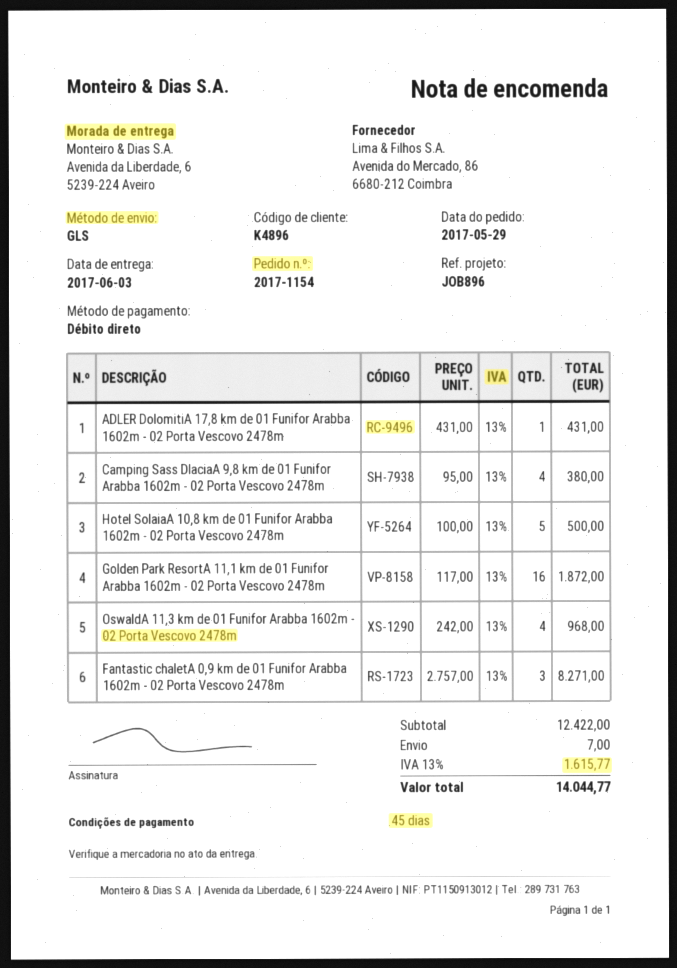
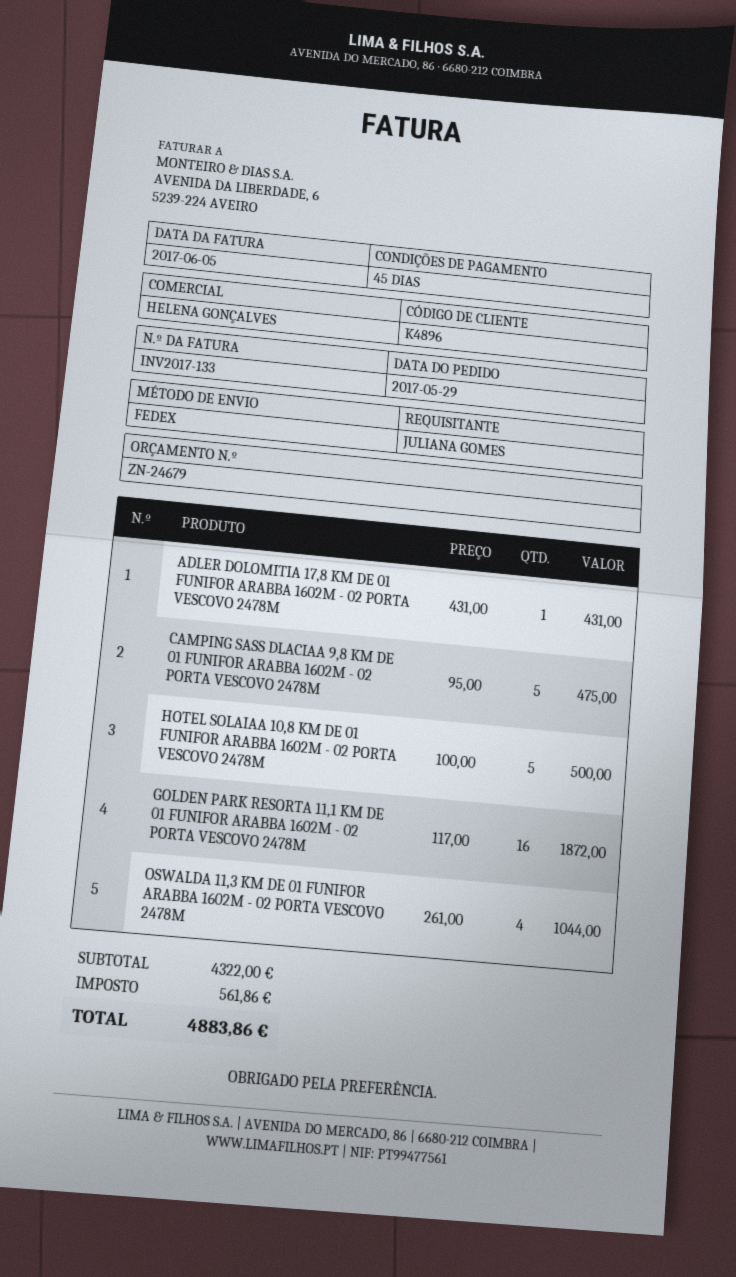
shipping method: GLS -> FedEx
Camping Sass DlaciaA 9,8 km de 01 Funifor Arabba 1602m - 02 Porta Vescovo 2478m: 4 x 95.00 = 380.00 -> 5 x 95.00 = 475.00
OswaldA 11,3 km de 01 Funifor Arabba 1602m - 02 Porta Vescovo 2478m: 4 x 242.00 = 968.00 -> 4 x 261.00 = 1044.00
Fantastic chaletA 0,9 km de 01 Funifor Arabba 1602m - 02 Porta Vescovo 2478m: 3 x 2757.00 = 8271.00 -> none
subtotal: 12422.00 -> 4322.00
shipping: 7.00 -> none
tax: 1615.77 -> 561.86
total: 14044.77 -> 4883.86

